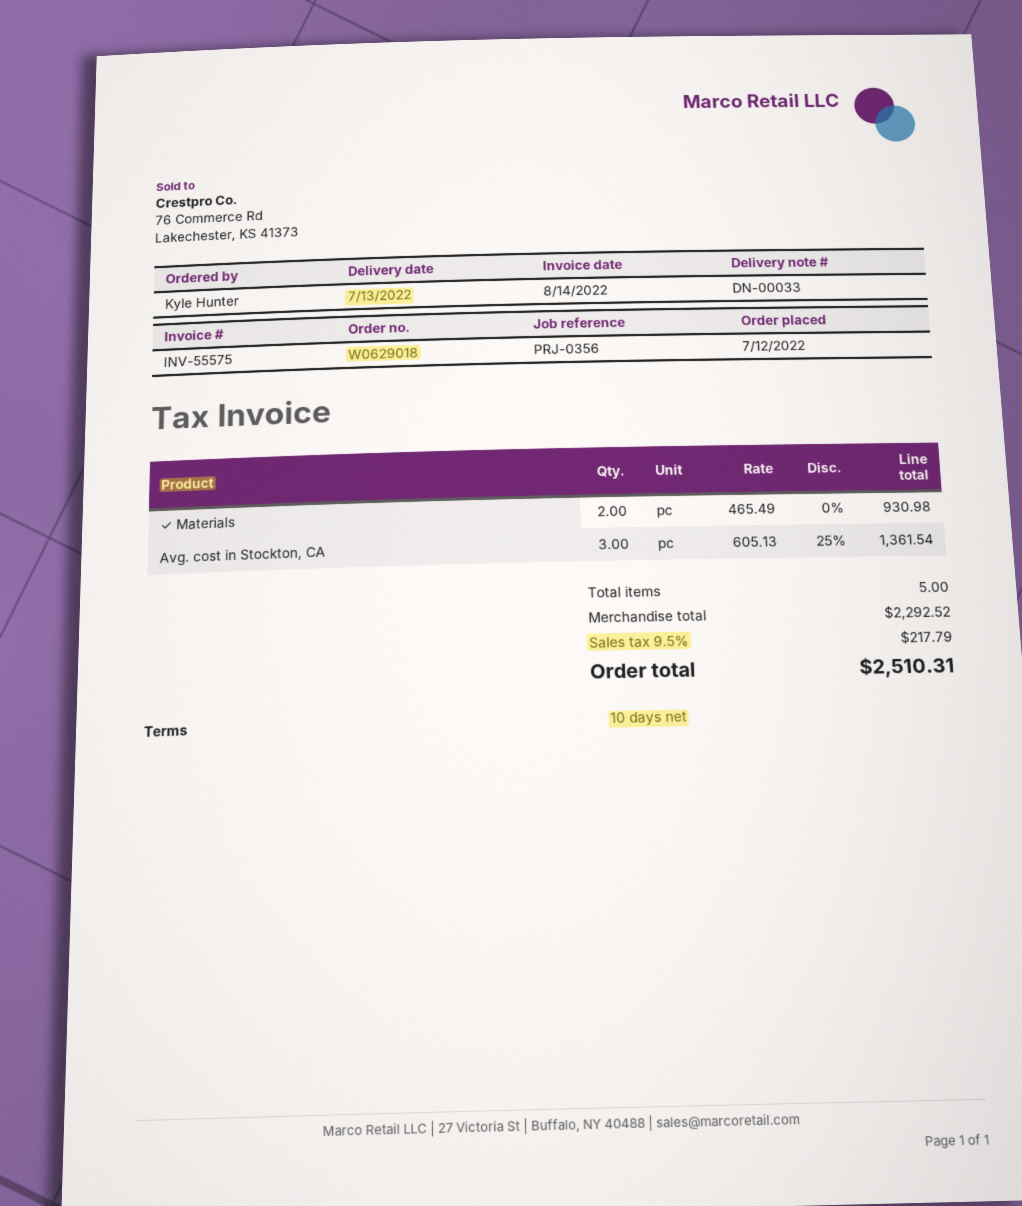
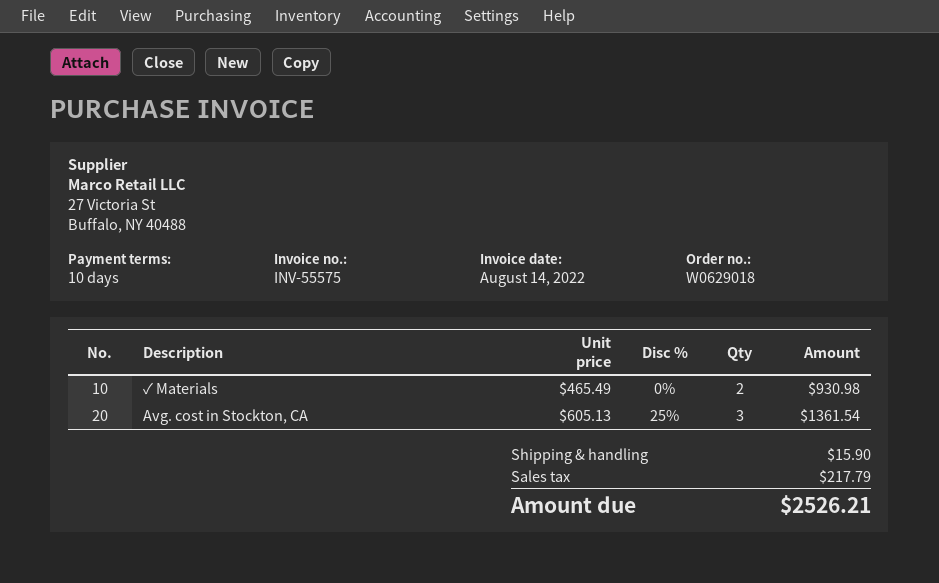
shipping: none -> 15.90
total: 2510.31 -> 2526.21

